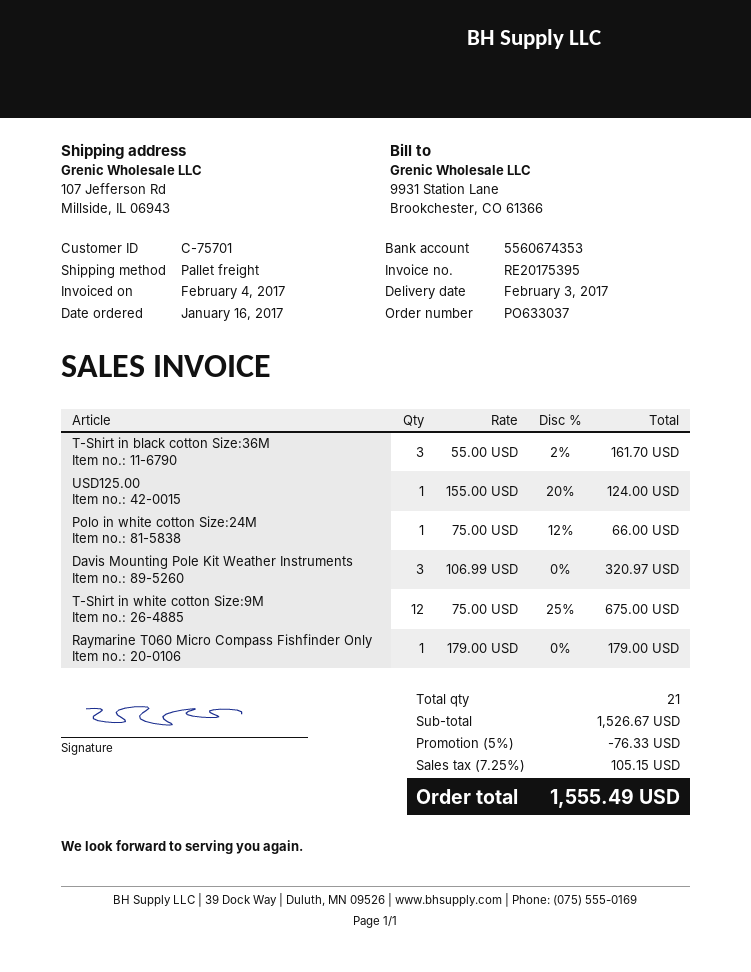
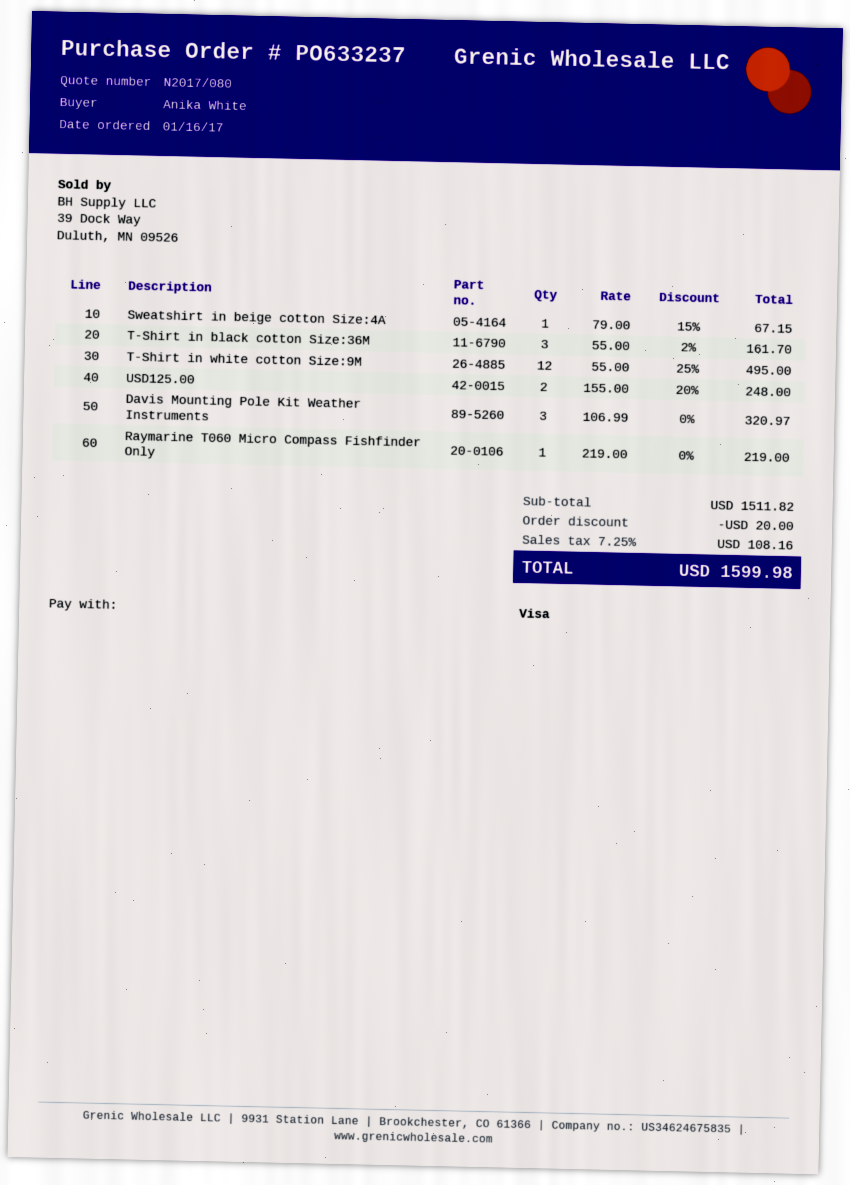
order number: PO633037 -> PO633237
USD125.00: 1 x 155.00 - 20% = 124.00 -> 2 x 155.00 - 20% = 248.00
Polo in white cotton Size:24M: 1 x 75.00 - 12% = 66.00 -> none
T-Shirt in white cotton Size:9M: 12 x 75.00 - 25% = 675.00 -> 12 x 55.00 - 25% = 495.00
Raymarine T060 Micro Compass Fishfinder Only: 1 x 179.00 = 179.00 -> 1 x 219.00 = 219.00
Sweatshirt in beige cotton Size:4A: none -> 1 x 79.00 - 15% = 67.15
subtotal: 1526.67 -> 1511.82
discount: 76.33 -> 20.00
tax: 7.25% = 105.15 -> 7.25% = 108.16
total: 1555.49 -> 1599.98

